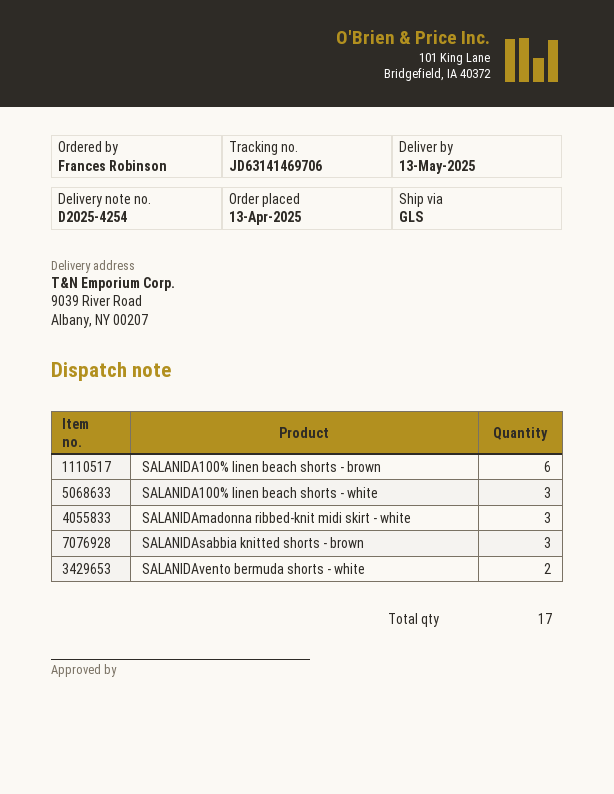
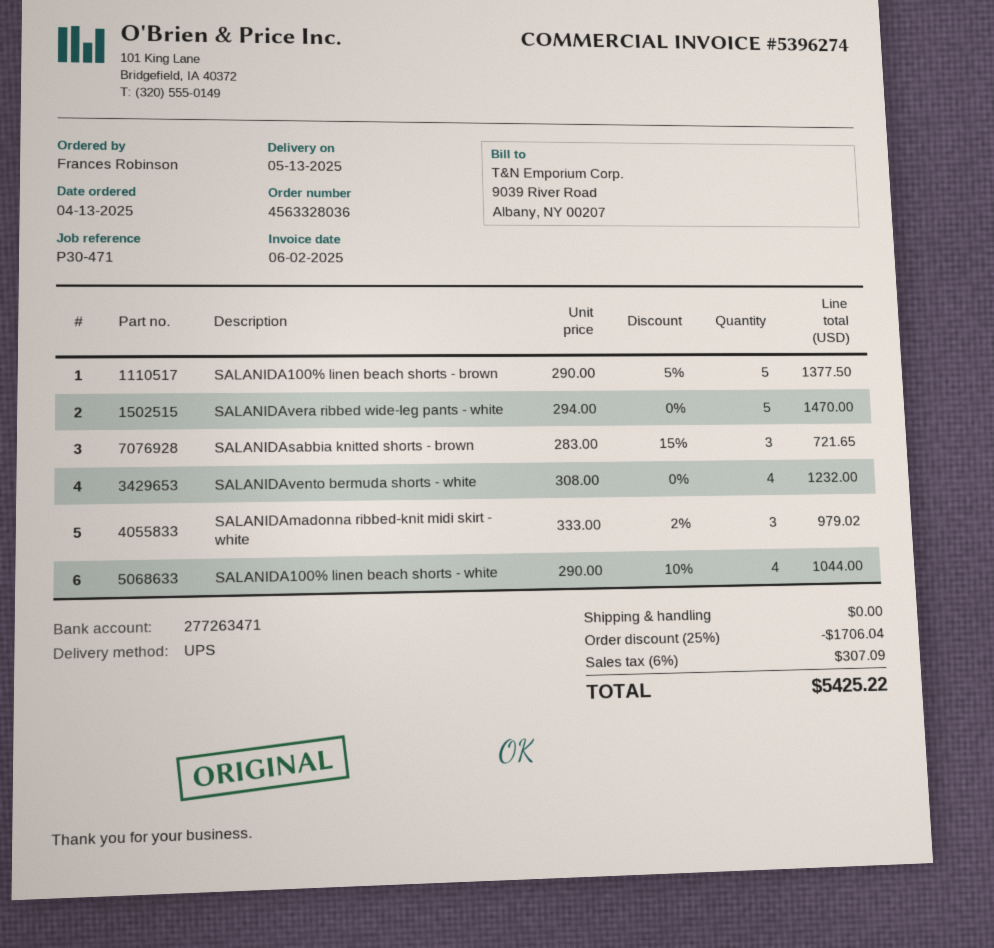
shipping method: GLS -> UPS
SALANIDA100% linen beach shorts - brown: 6 -> 5
SALANIDA100% linen beach shorts - white: 3 -> 4
SALANIDAvento bermuda shorts - white: 2 -> 4
SALANIDAvera ribbed wide-leg pants - white: none -> 5

